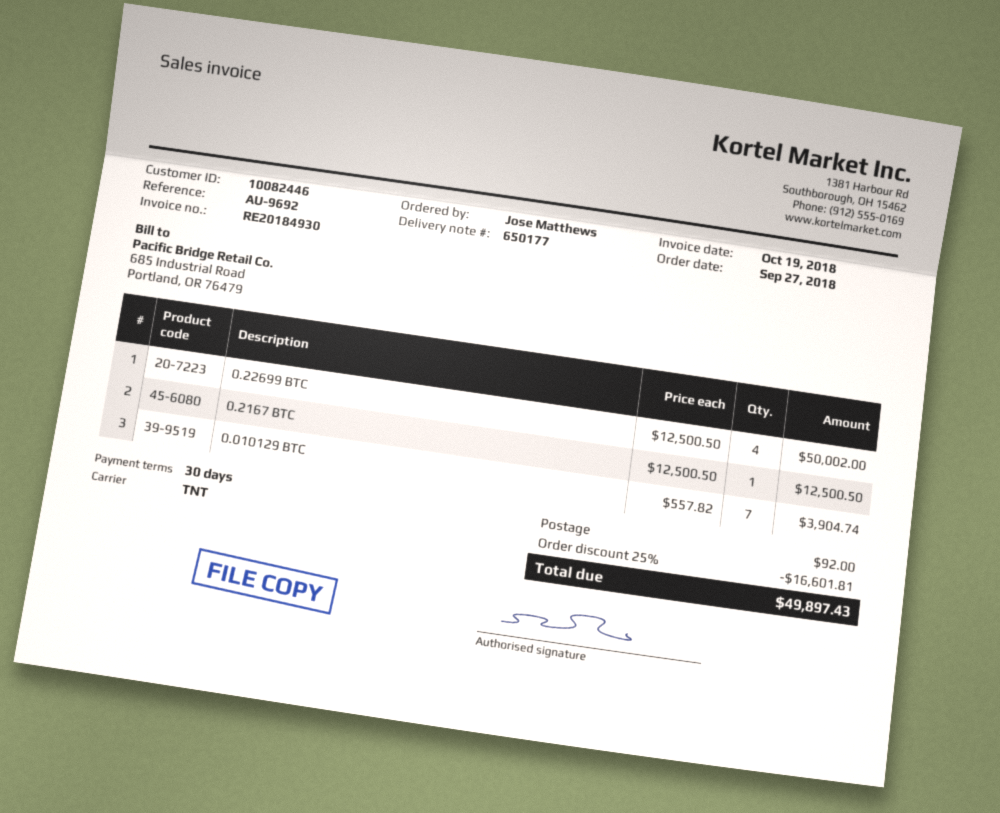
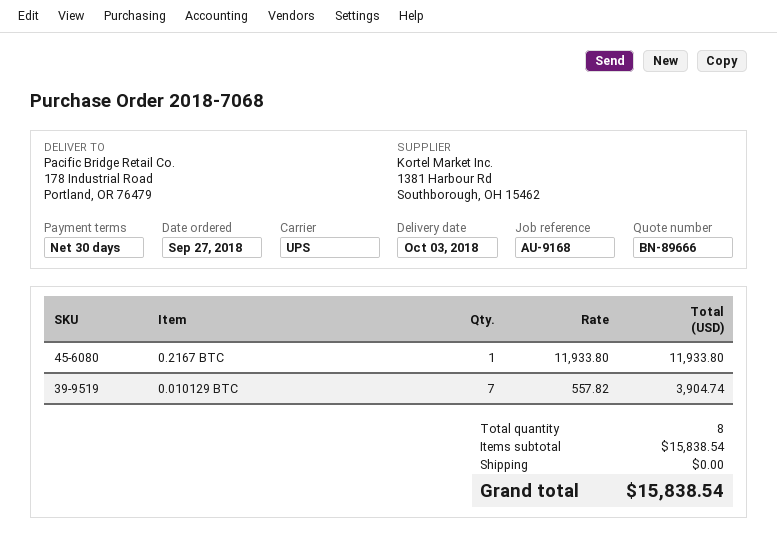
reference: AU-9692 -> AU-9168
shipping method: TNT -> UPS
0.22699 BTC: 4 x 12500.50 = 50002.00 -> none
0.2167 BTC: 1 x 12500.50 = 12500.50 -> 1 x 11933.80 = 11933.80
discount: 25% = 16601.81 -> none
shipping: 92.00 -> 0.00
total: 49897.43 -> 15838.54

